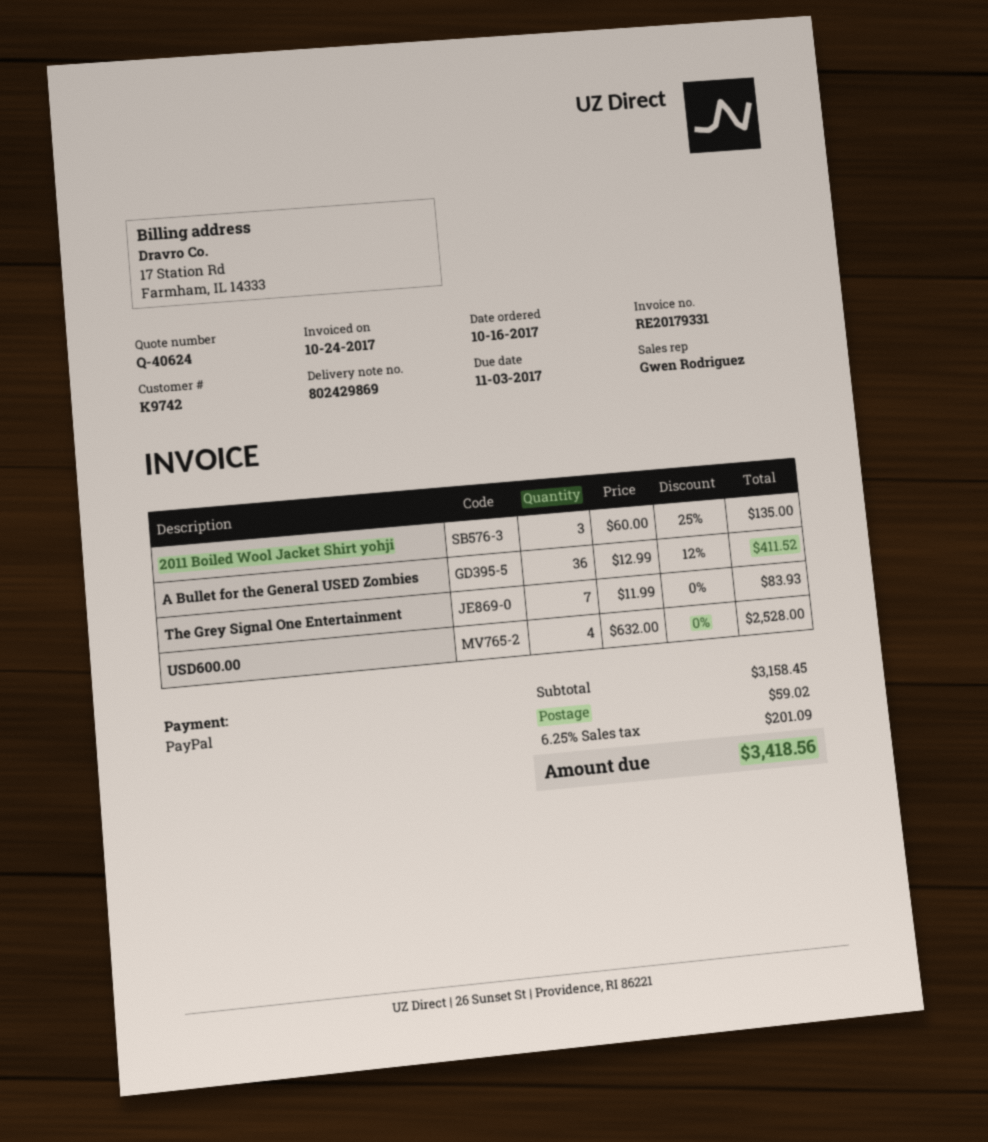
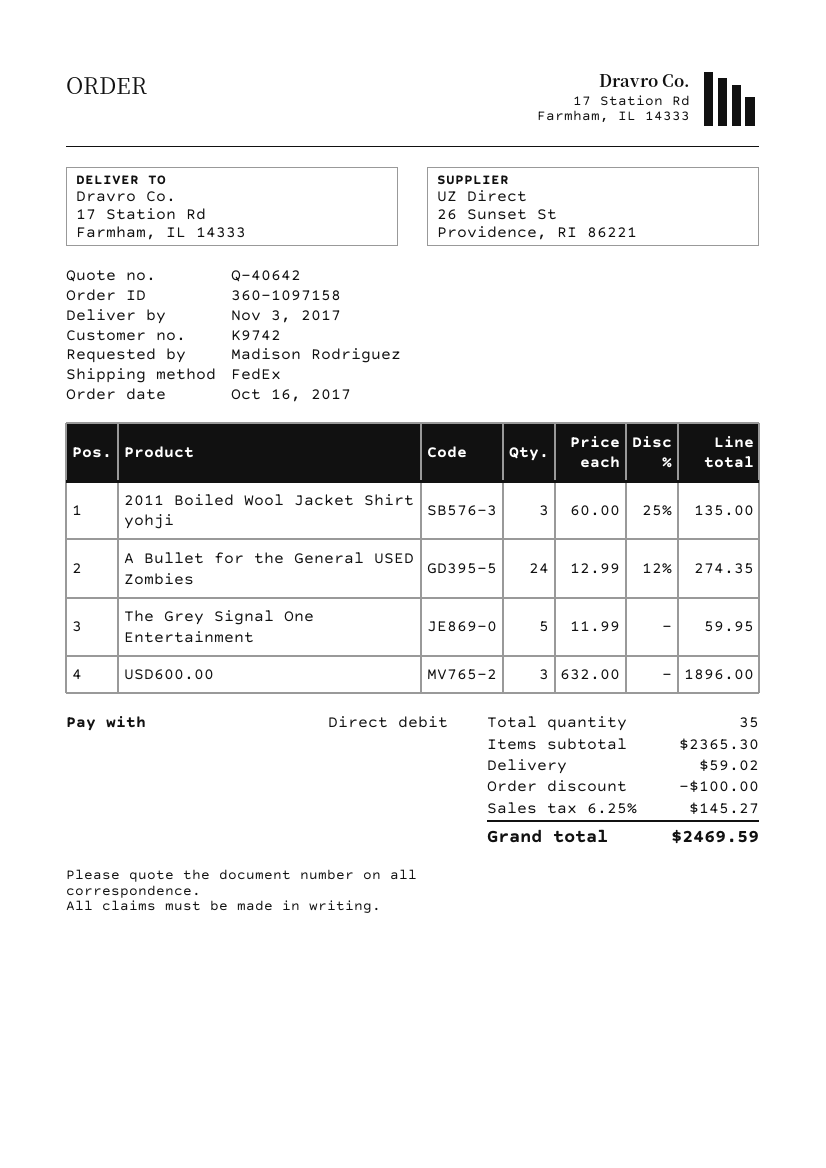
quote number: Q-40624 -> Q-40642
payment method: PayPal -> direct debit
A Bullet for the General USED Zombies: 36 x 12.99 - 12% = 411.52 -> 24 x 12.99 - 12% = 274.35
The Grey Signal One Entertainment: 7 x 11.99 = 83.93 -> 5 x 11.99 = 59.95
USD600.00: 4 x 632.00 = 2528.00 -> 3 x 632.00 = 1896.00
subtotal: 3158.45 -> 2365.30
discount: none -> 100.00
tax: 6.25% = 201.09 -> 6.25% = 145.27
total: 3418.56 -> 2469.59

